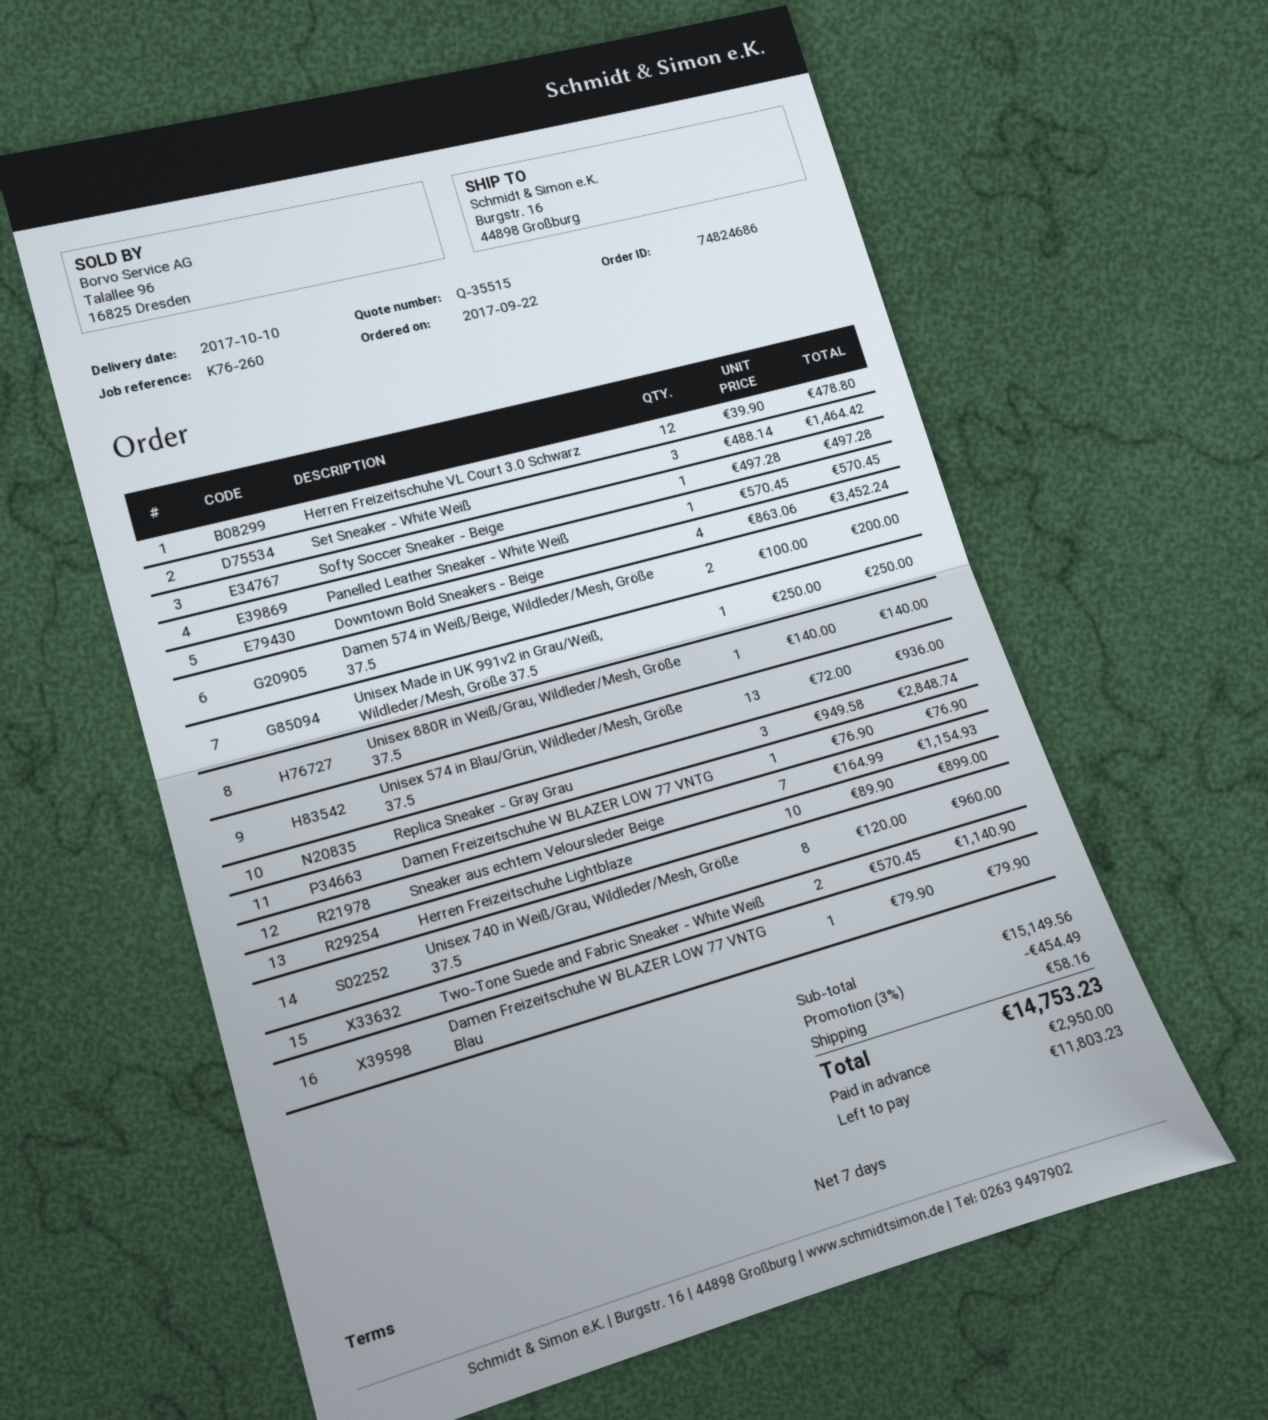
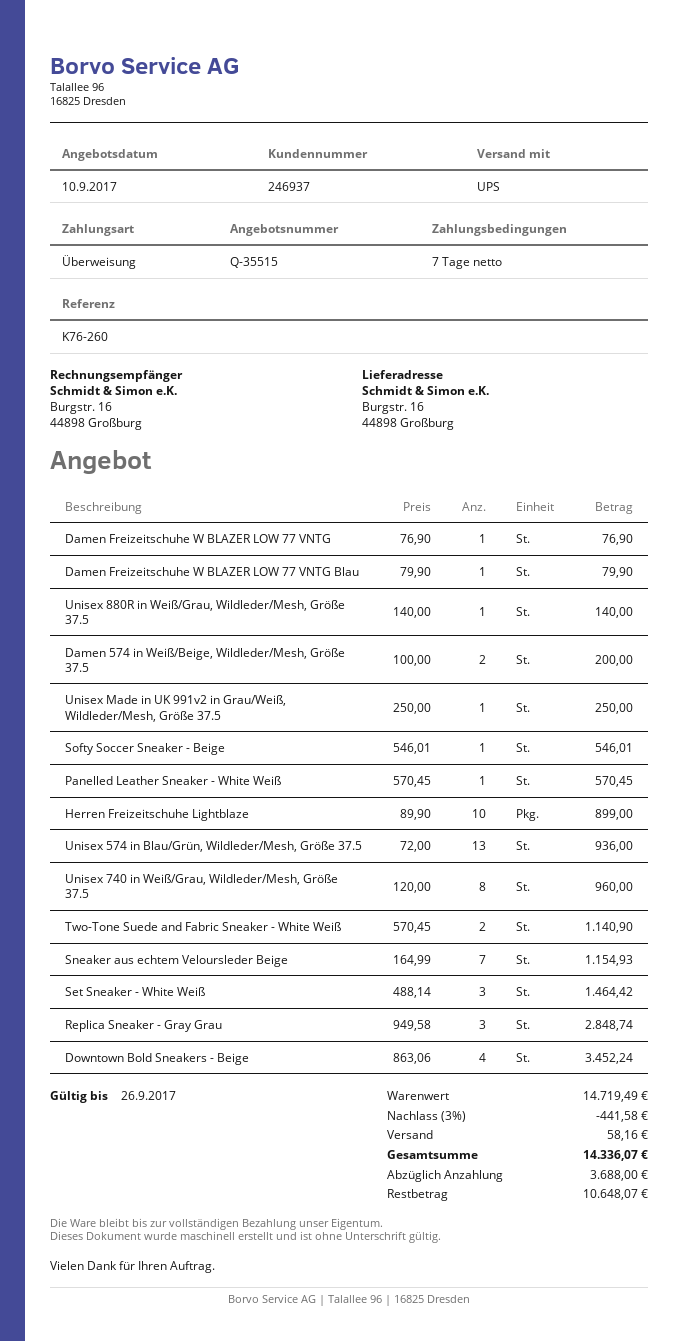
Herren Freizeitschuhe VL Court 3.0 Schwarz: 12 x 39.90 = 478.80 -> none
Softy Soccer Sneaker - Beige: 1 x 497.28 = 497.28 -> 1 x 546.01 = 546.01
subtotal: 15149.56 -> 14719.49
discount: 3% = 454.49 -> 3% = 441.58
total: 14753.23 -> 14336.07
deposit: 2950.00 -> 3688.00
balance: 11803.23 -> 10648.07

